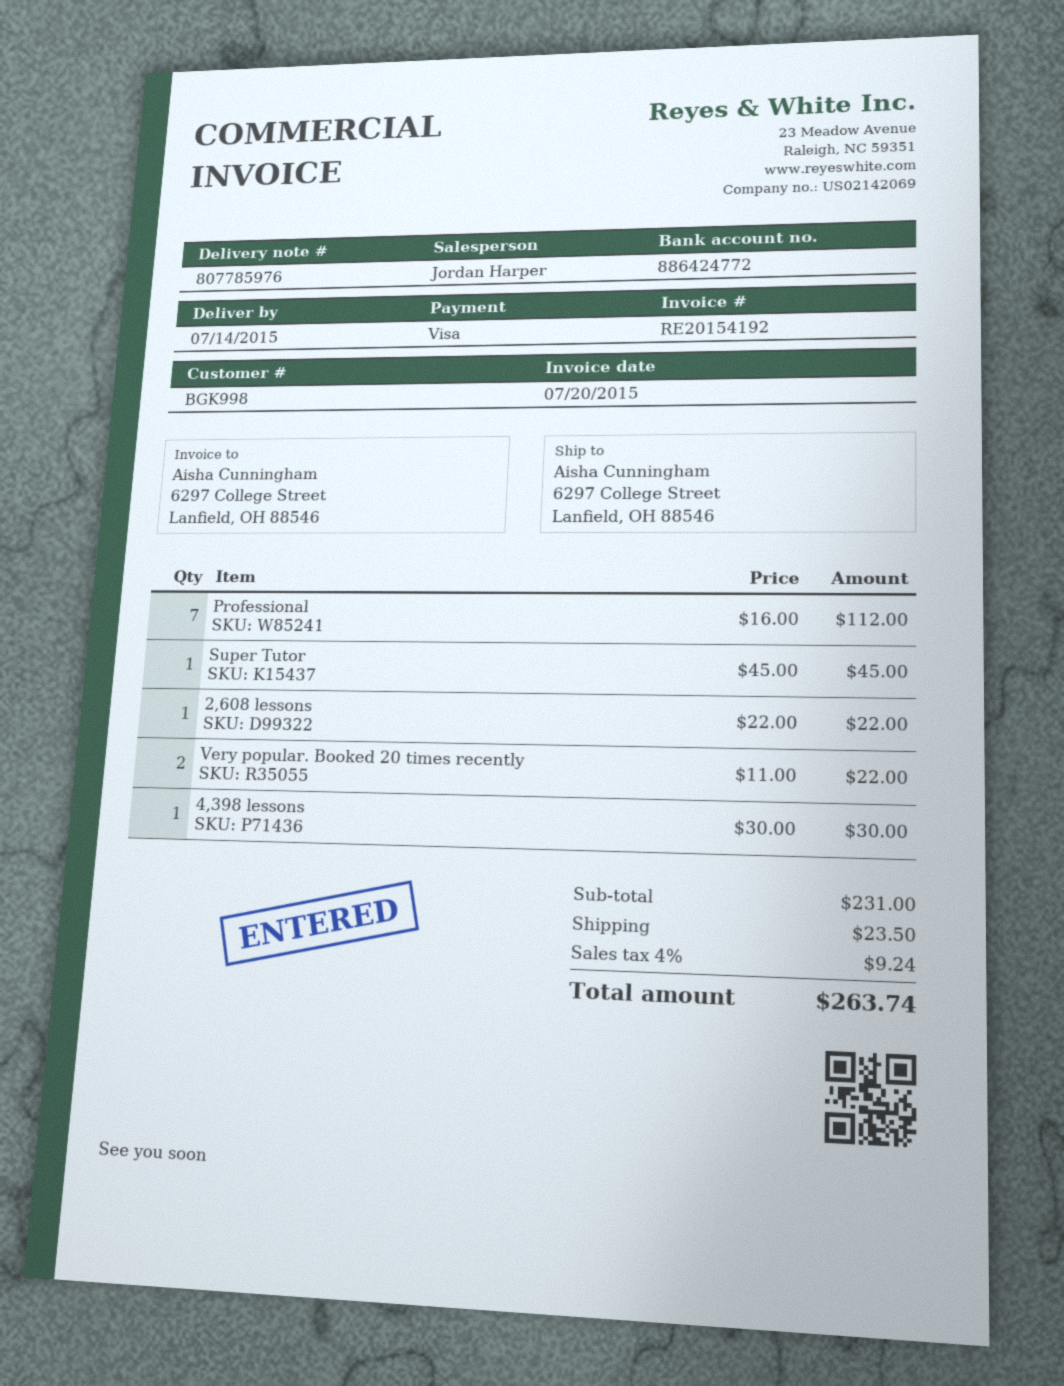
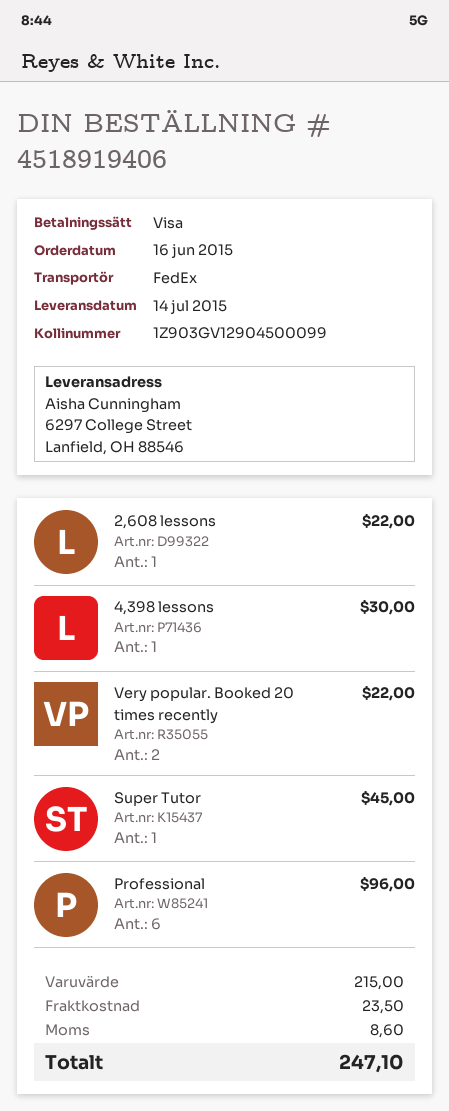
Professional: 7 for 112.00 -> 6 for 96.00
subtotal: 231.00 -> 215.00
tax: 9.24 -> 8.60
total: 263.74 -> 247.10

